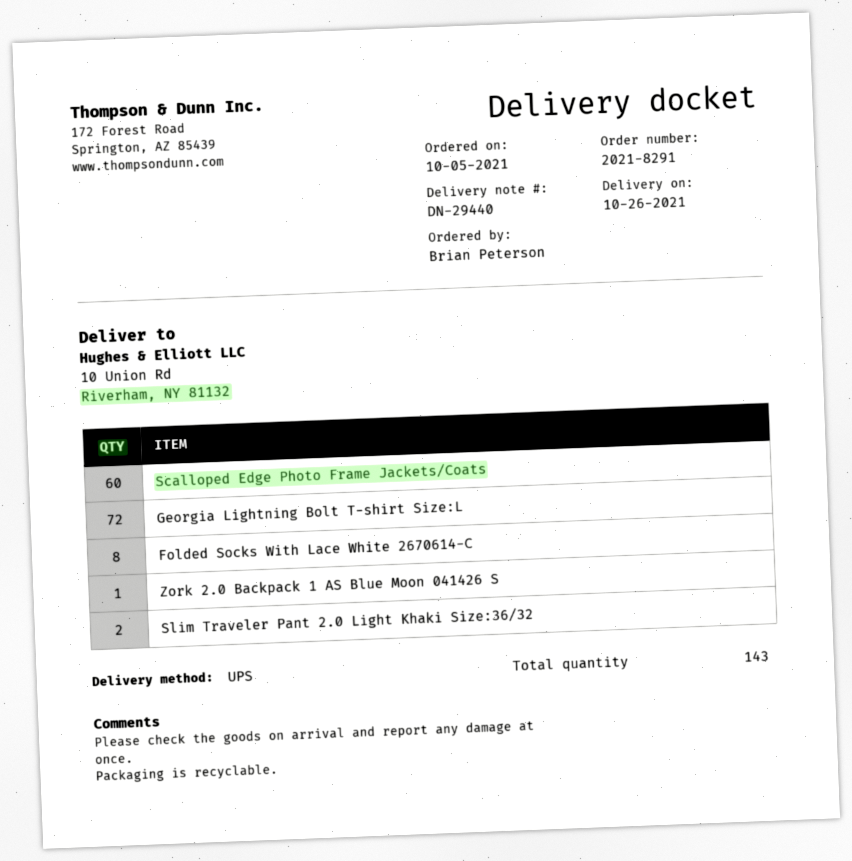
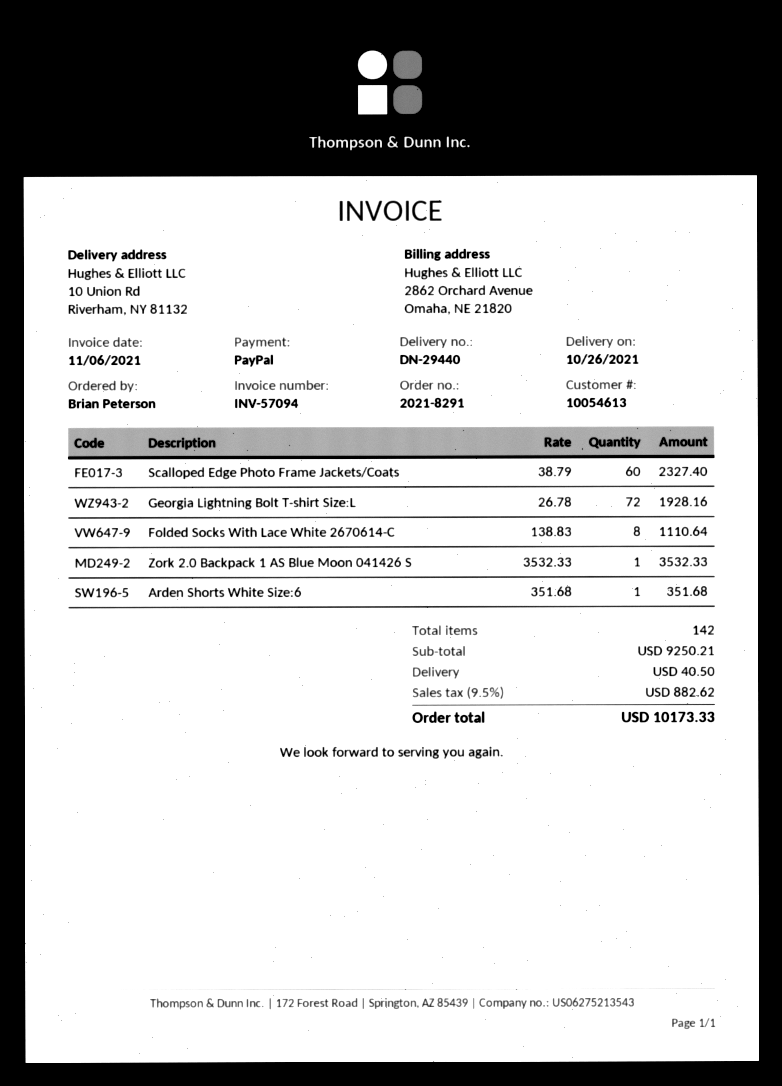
Slim Traveler Pant 2.0 Light Khaki Size:36/32: 2 -> none
Arden Shorts White Size:6: none -> 1
total quantity: 143 -> 142

